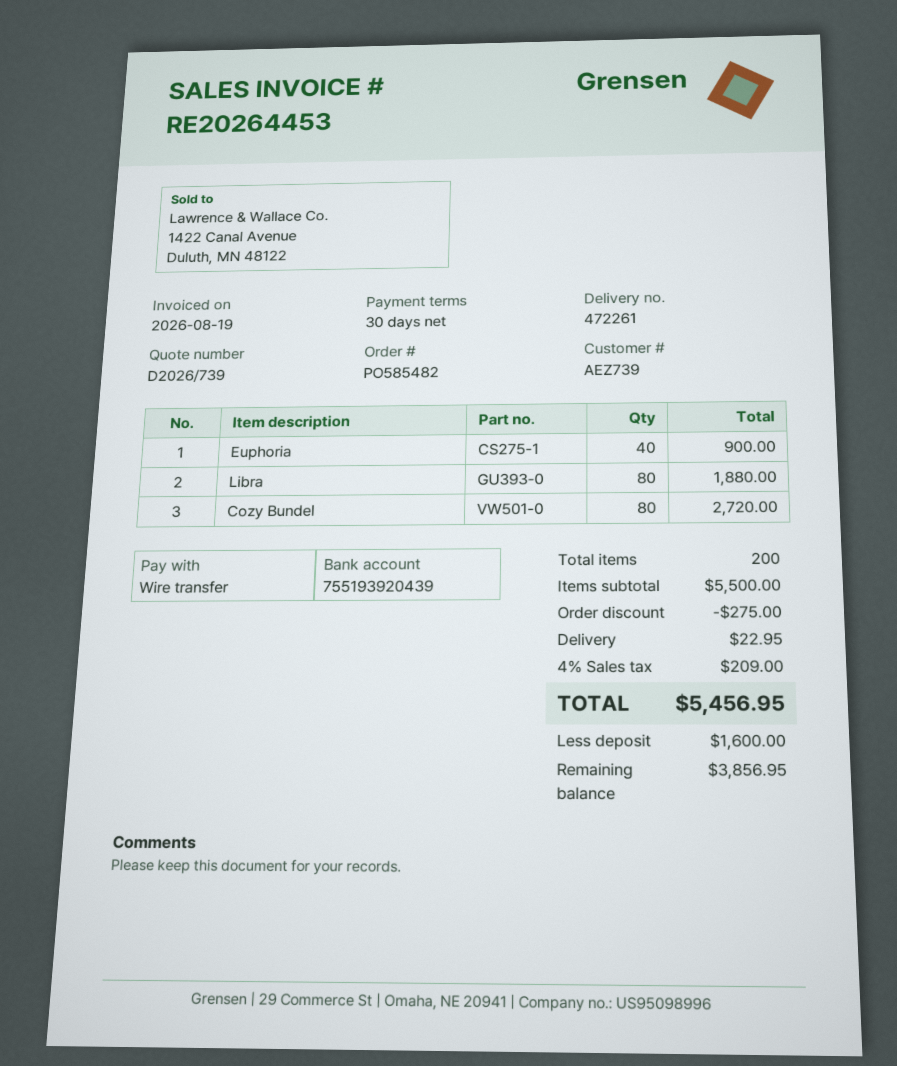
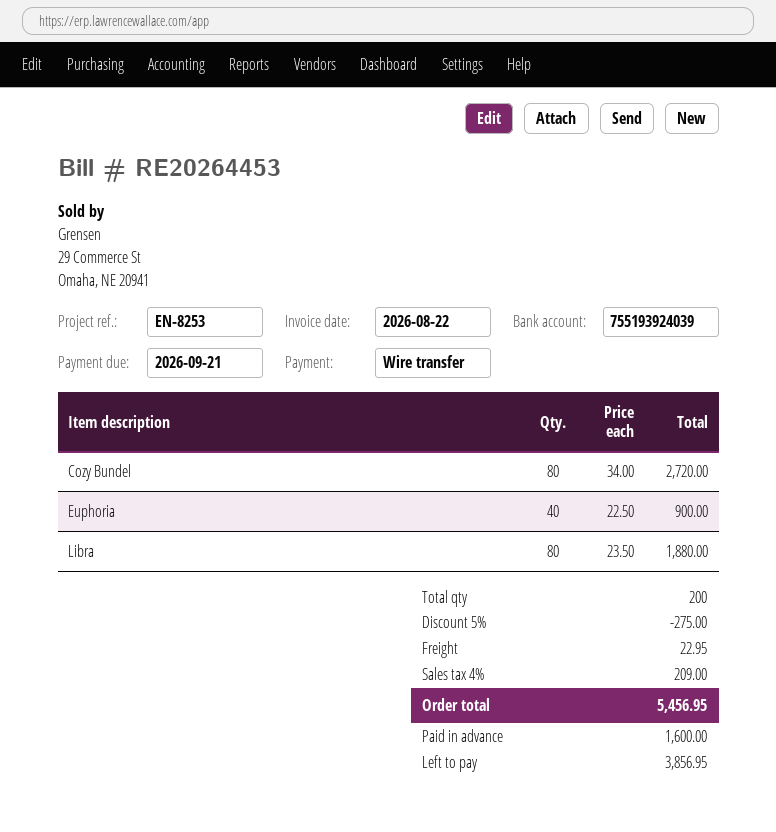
invoice date: 2026-08-19 -> 2026-08-22
bank account: 755193920439 -> 755193924039

